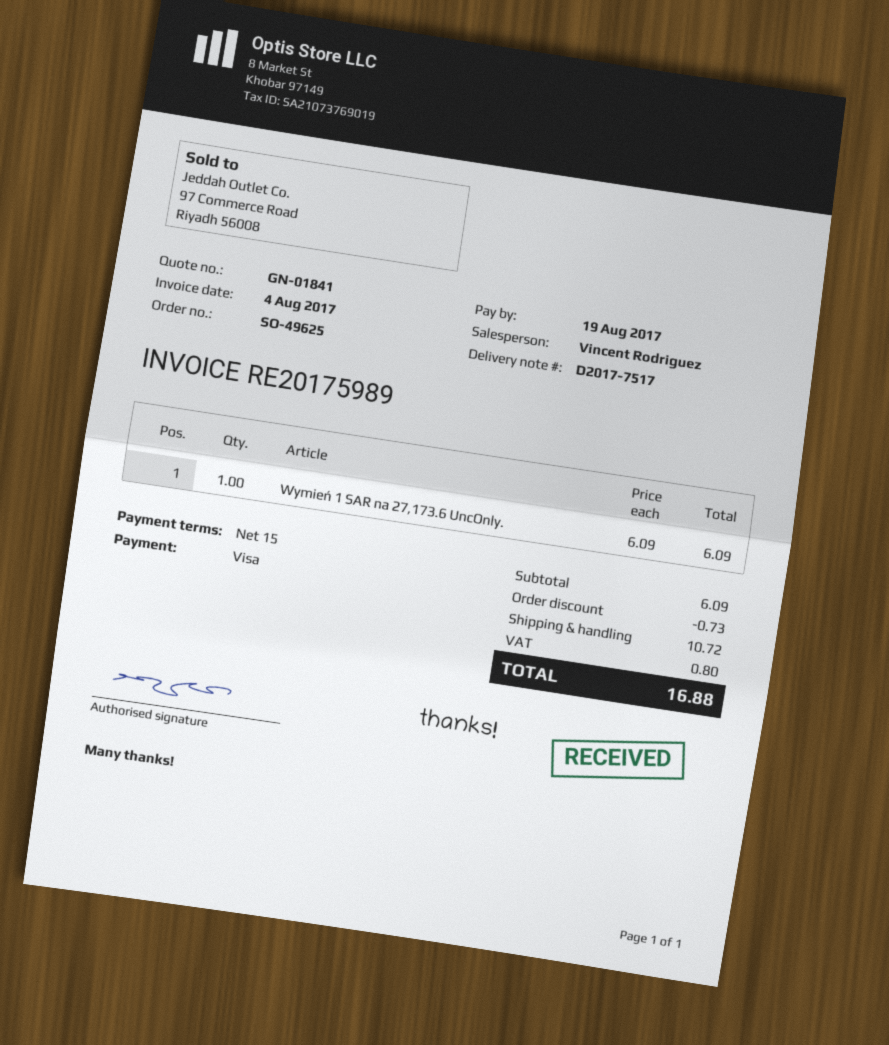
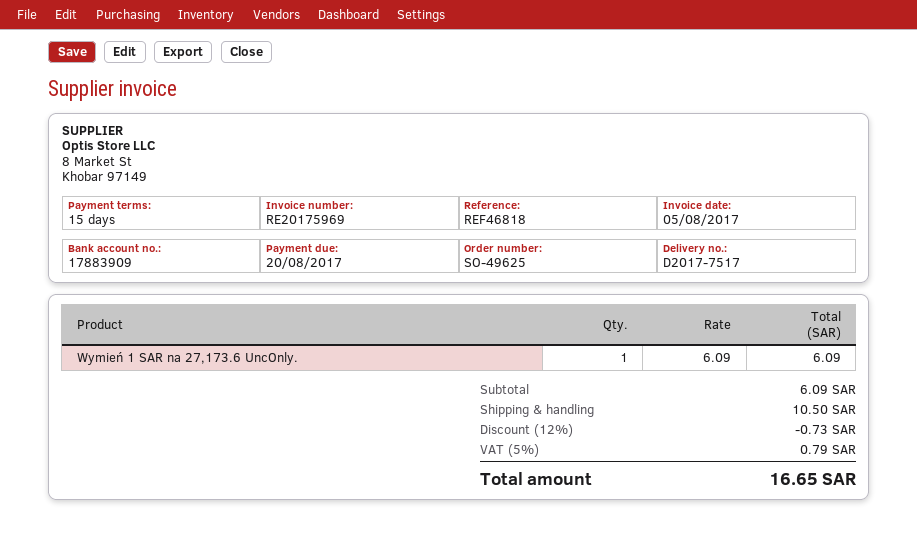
invoice number: RE20175989 -> RE20175969
invoice date: 2017-08-04 -> 2017-08-05
due date: 2017-08-19 -> 2017-08-20
shipping: 10.72 -> 10.50
tax: 0.80 -> 0.79
total: 16.88 -> 16.65

